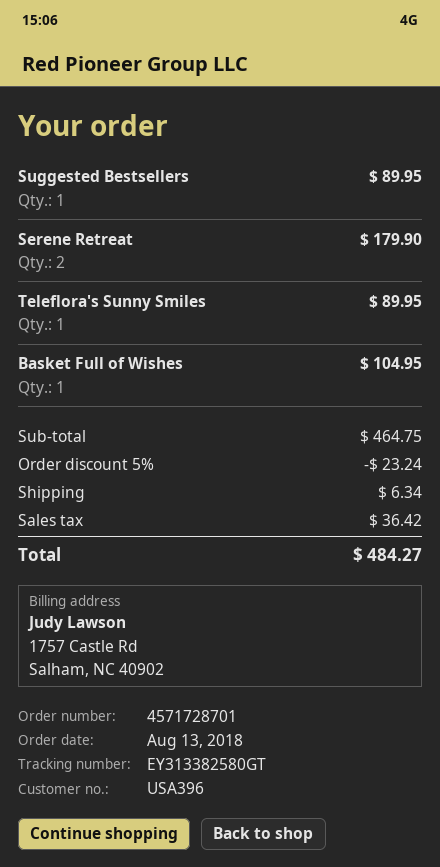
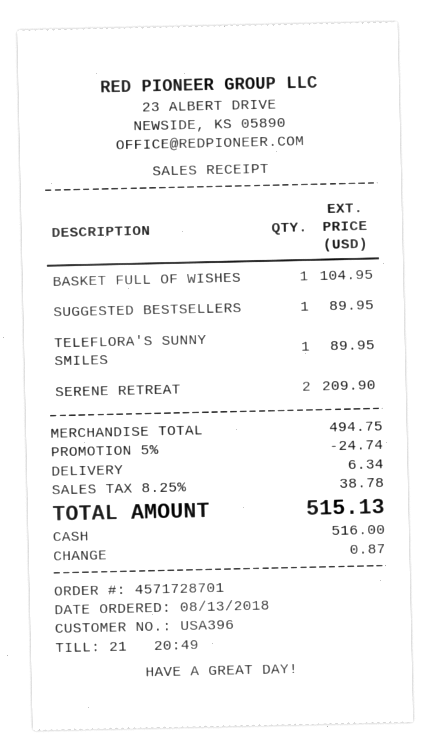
Serene Retreat: 2 for 179.90 -> 2 for 209.90
subtotal: 464.75 -> 494.75
discount: 5% = 23.24 -> 5% = 24.74
tax: 36.42 -> 38.78
total: 484.27 -> 515.13

